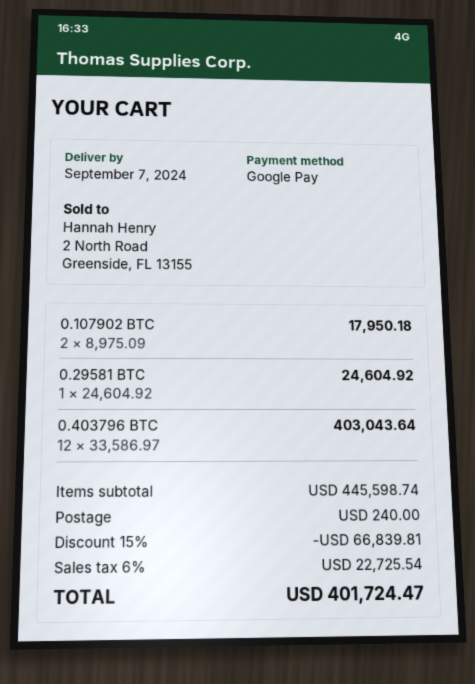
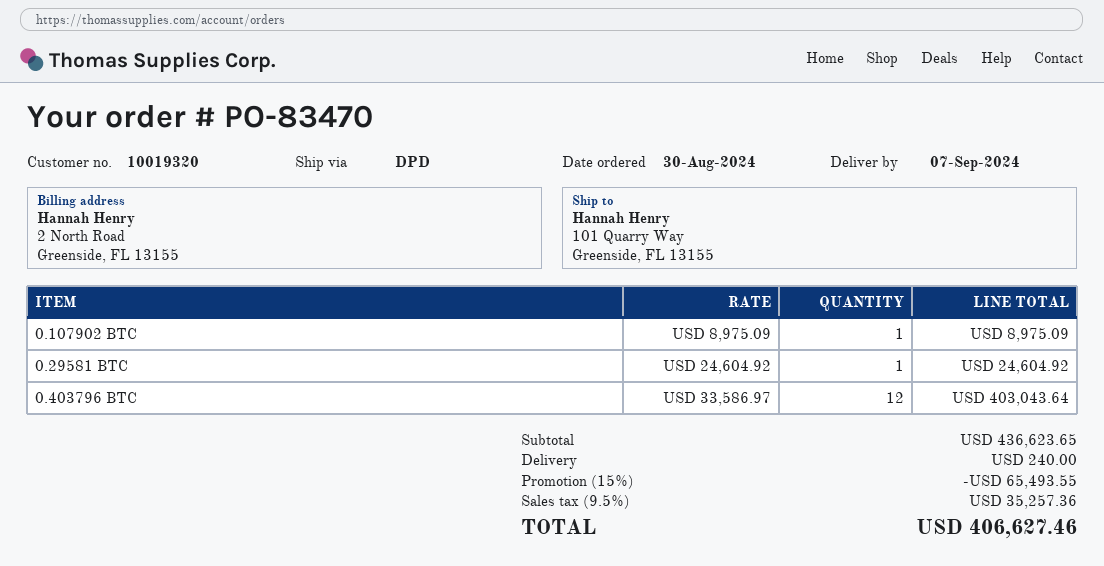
0.107902 BTC: 2 x 8975.09 = 17950.18 -> 1 x 8975.09 = 8975.09
subtotal: 445598.74 -> 436623.65
discount: 15% = 66839.81 -> 15% = 65493.55
tax: 6% = 22725.54 -> 9.5% = 35257.36
total: 401724.47 -> 406627.46

